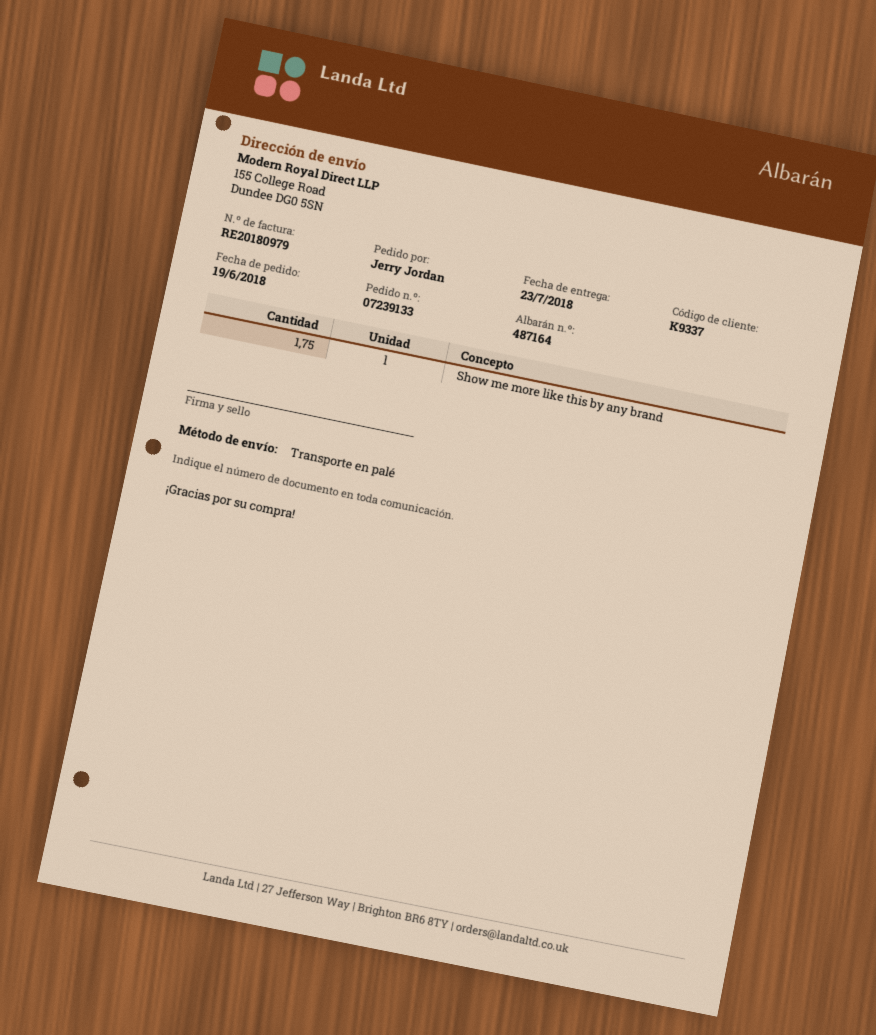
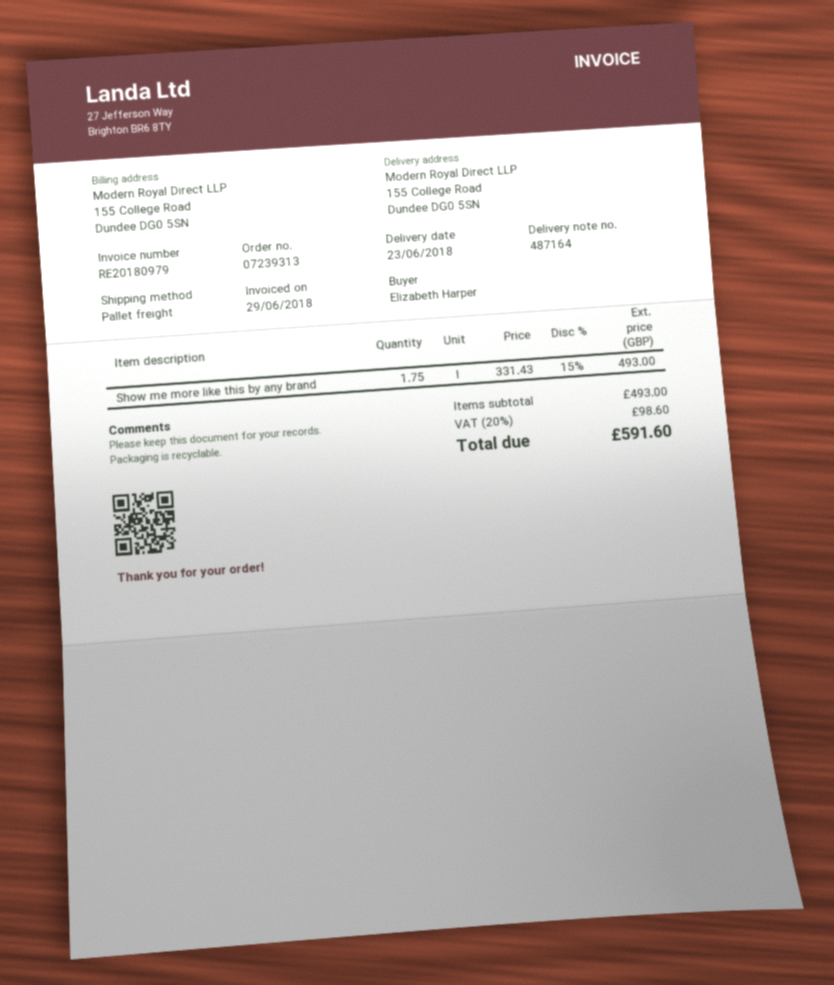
order number: 07239133 -> 07239313
delivery date: 2018-07-23 -> 2018-06-23
ordered by: Jerry Jordan -> Elizabeth Harper

